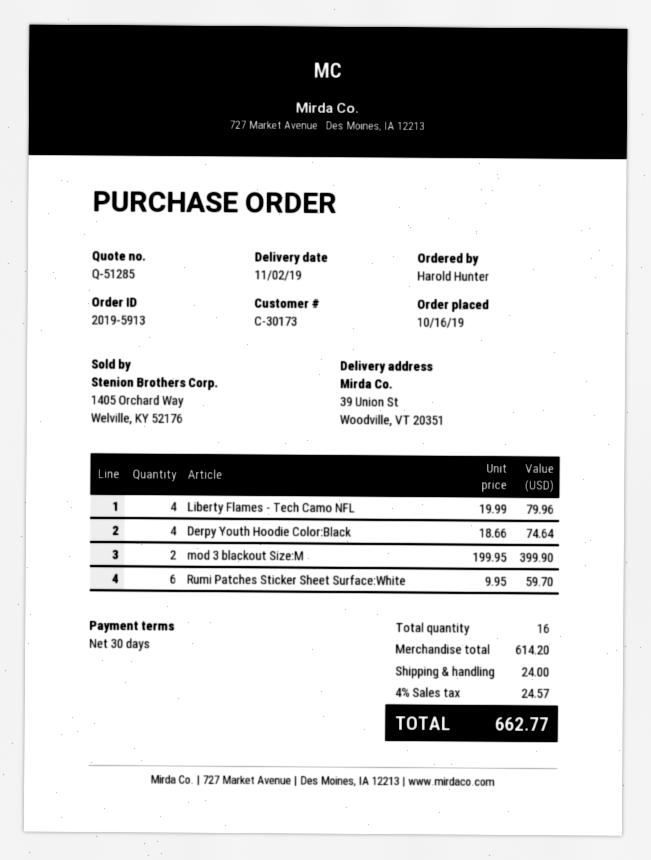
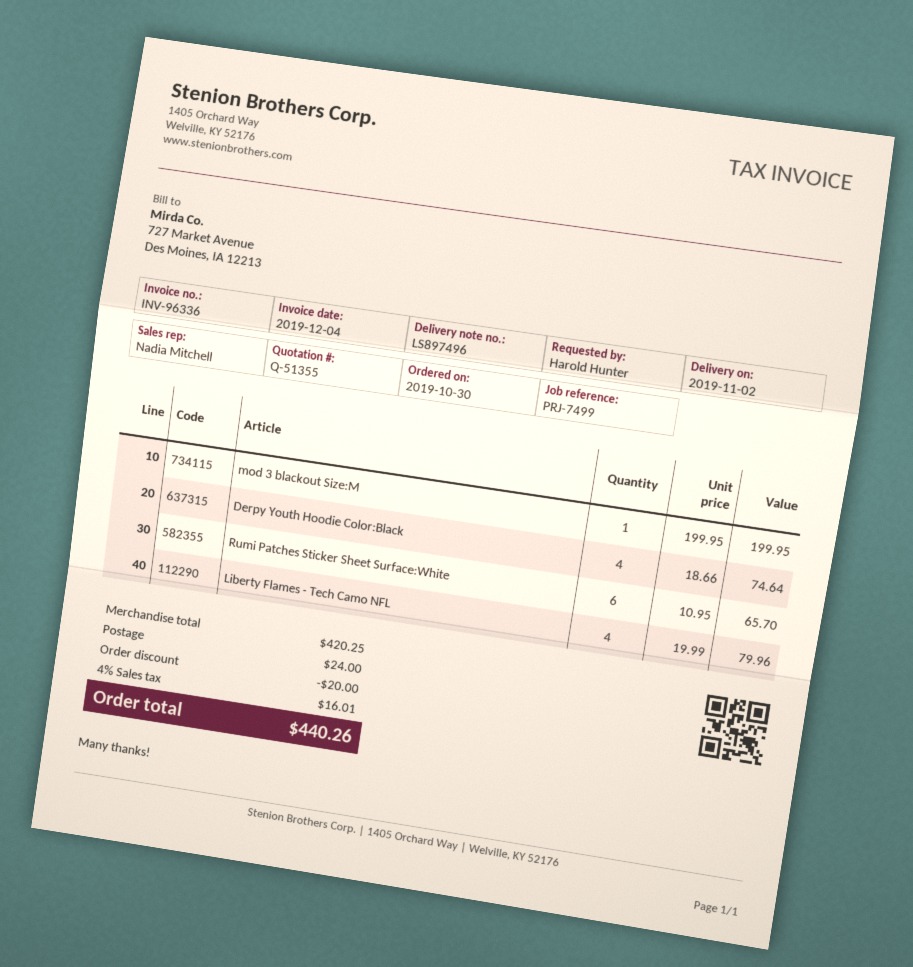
quote number: Q-51285 -> Q-51355
order date: 2019-10-16 -> 2019-10-30
mod 3 blackout Size:M: 2 x 199.95 = 399.90 -> 1 x 199.95 = 199.95
Rumi Patches Sticker Sheet Surface:White: 6 x 9.95 = 59.70 -> 6 x 10.95 = 65.70
subtotal: 614.20 -> 420.25
discount: none -> 20.00
tax: 4% = 24.57 -> 4% = 16.01
total: 662.77 -> 440.26

